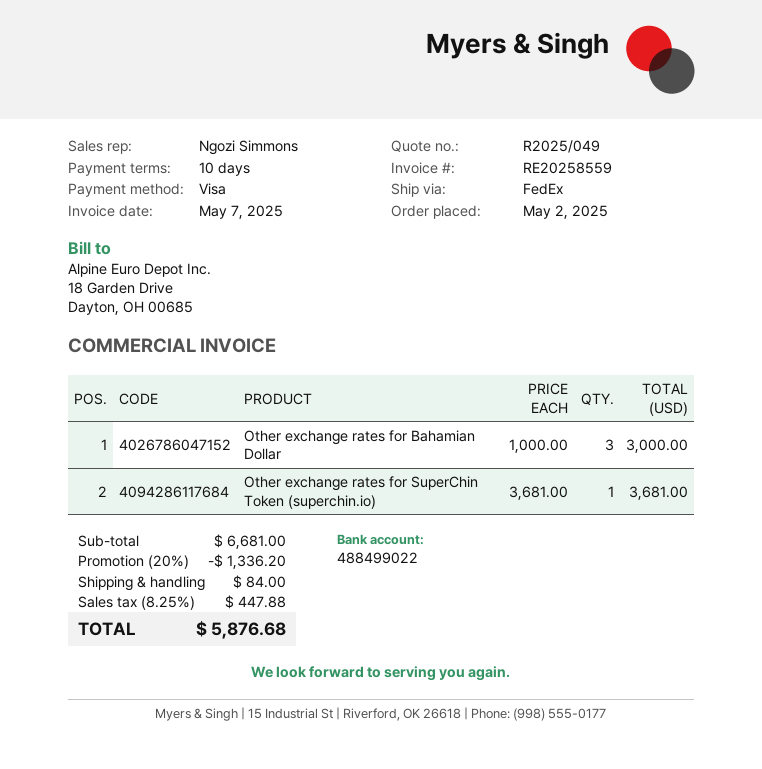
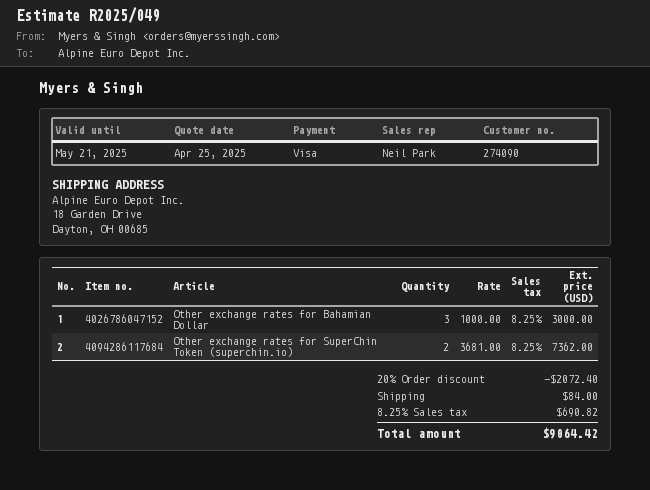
sales rep: Ngozi Simmons -> Neil Park
Other exchange rates for SuperChin Token (superchin.io): 1 x 3681.00 = 3681.00 -> 2 x 3681.00 = 7362.00
discount: 20% = 1336.20 -> 20% = 2072.40
tax: 8.25% = 447.88 -> 8.25% = 690.82
total: 5876.68 -> 9064.42

